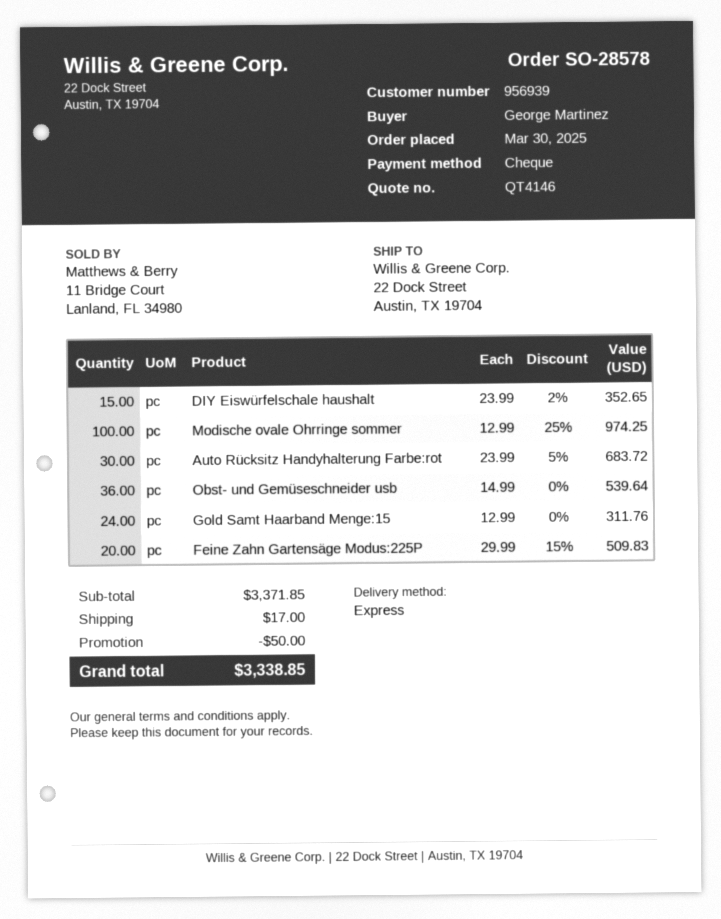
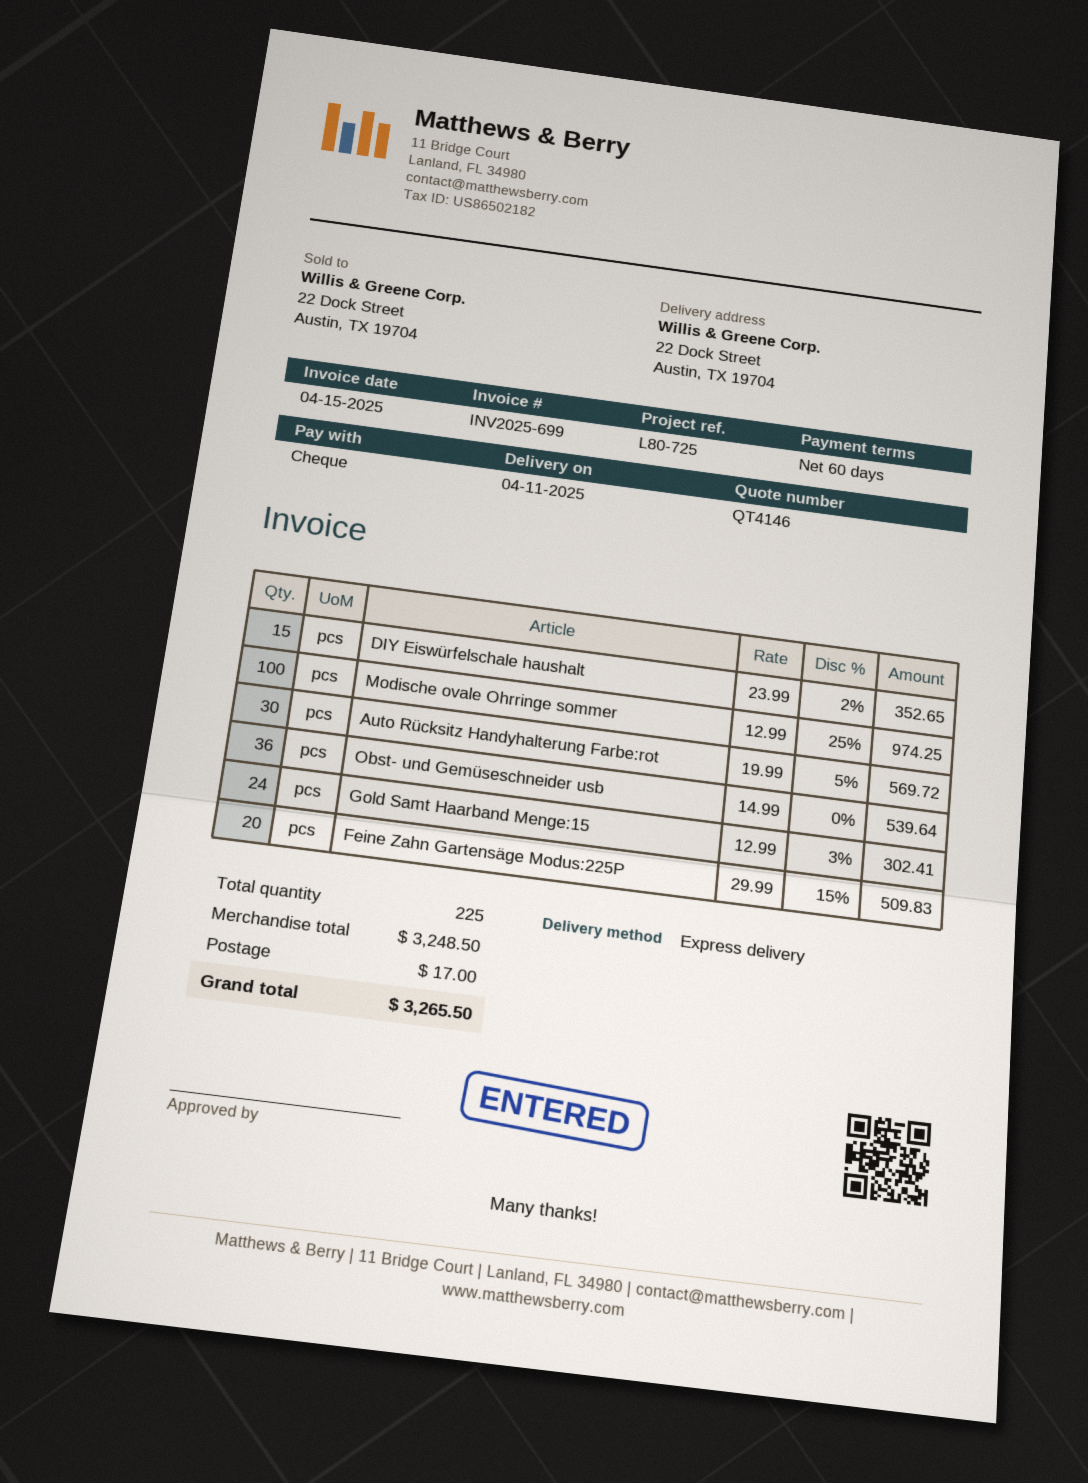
Auto Rücksitz Handyhalterung Farbe:rot: 30 x 23.99 - 5% = 683.72 -> 30 x 19.99 - 5% = 569.72
Gold Samt Haarband Menge:15: 24 x 12.99 = 311.76 -> 24 x 12.99 - 3% = 302.41
subtotal: 3371.85 -> 3248.50
discount: 50.00 -> none
total: 3338.85 -> 3265.50

